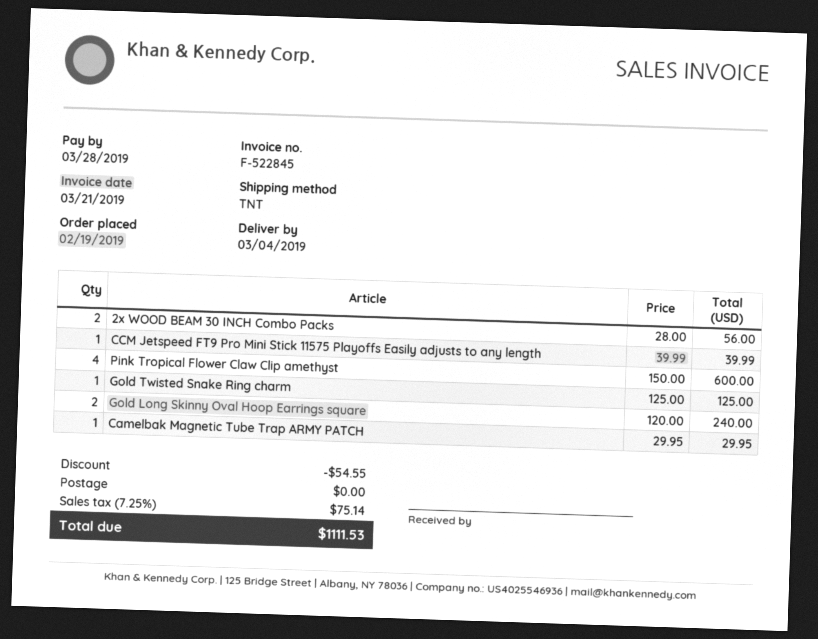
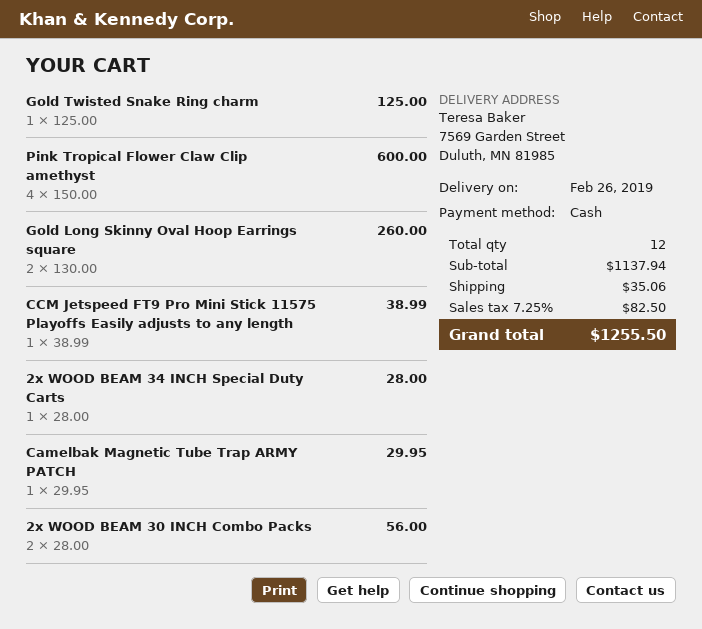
delivery date: 2019-03-04 -> 2019-02-26
CCM Jetspeed FT9 Pro Mini Stick 11575 Playoffs Easily adjusts to any length: 1 x 39.99 = 39.99 -> 1 x 38.99 = 38.99
Gold Long Skinny Oval Hoop Earrings square: 2 x 120.00 = 240.00 -> 2 x 130.00 = 260.00
2x WOOD BEAM 34 INCH Special Duty Carts: none -> 1 x 28.00 = 28.00
discount: 54.55 -> none
shipping: 0.00 -> 35.06
tax: 7.25% = 75.14 -> 7.25% = 82.50
total: 1111.53 -> 1255.50

